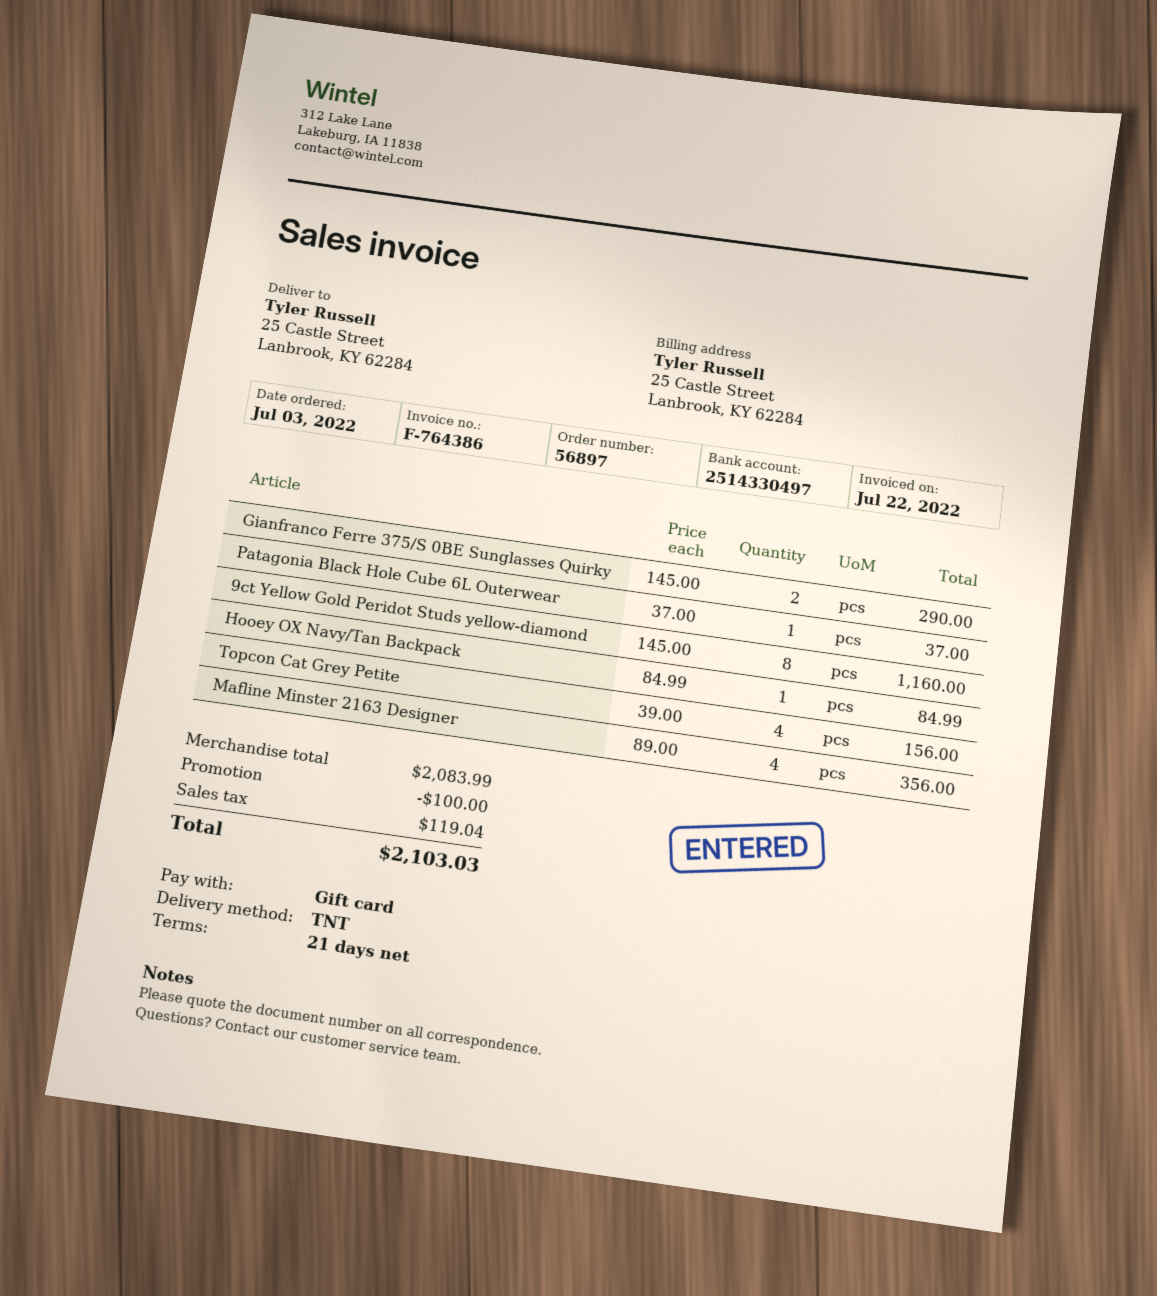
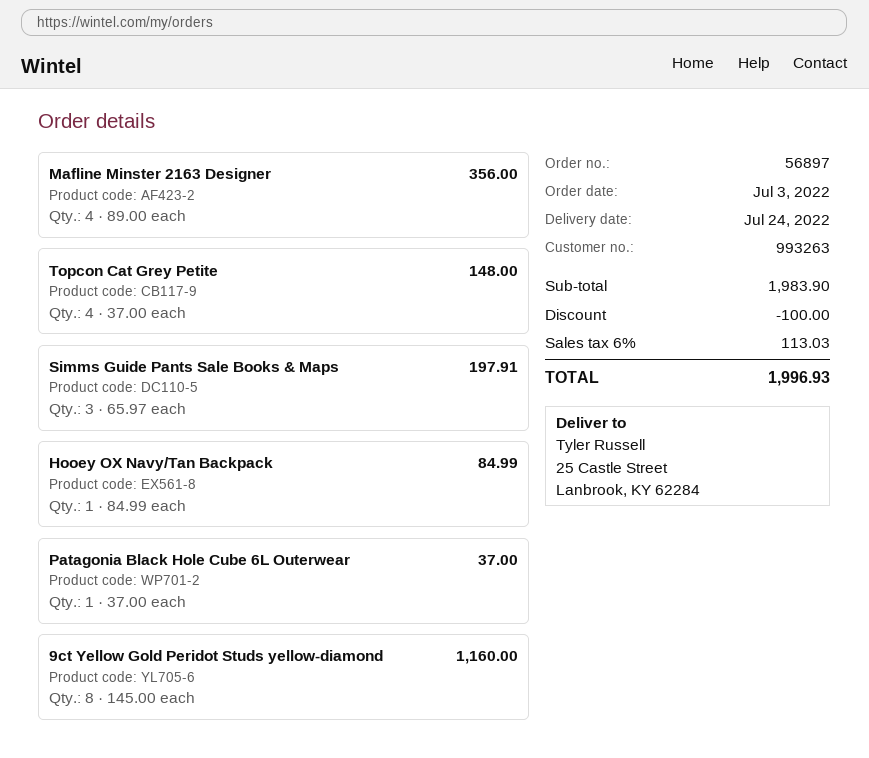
Gianfranco Ferre 375/S 0BE Sunglasses Quirky: 2 x 145.00 = 290.00 -> none
Topcon Cat Grey Petite: 4 x 39.00 = 156.00 -> 4 x 37.00 = 148.00
Simms Guide Pants Sale Books & Maps: none -> 3 x 65.97 = 197.91
subtotal: 2083.99 -> 1983.90
tax: 119.04 -> 113.03
total: 2103.03 -> 1996.93

